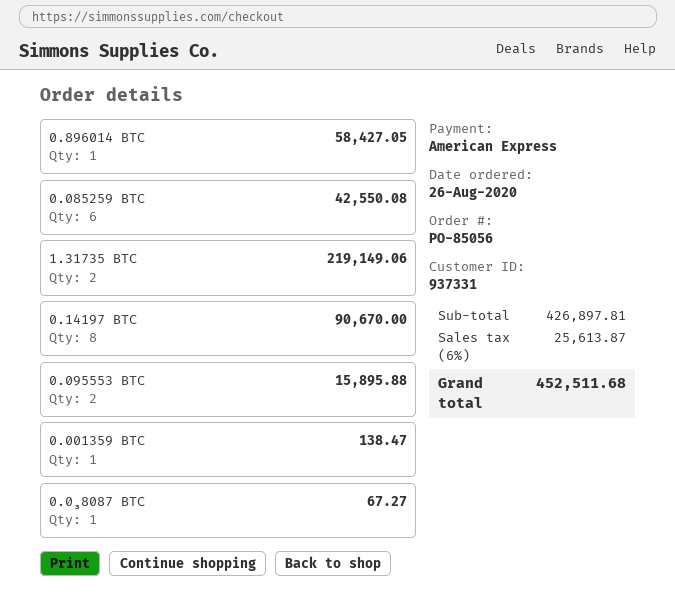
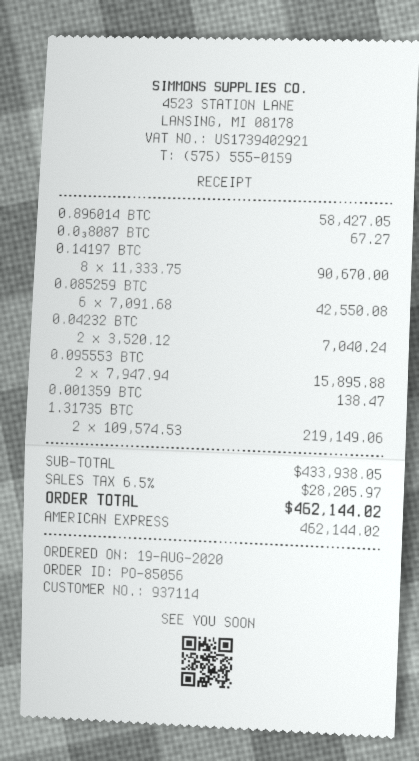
order date: 2020-08-26 -> 2020-08-19
customer number: 937331 -> 937114
0.04232 BTC: none -> 2 for 7040.24
subtotal: 426897.81 -> 433938.05
tax: 6% = 25613.87 -> 6.5% = 28205.97
total: 452511.68 -> 462144.02

